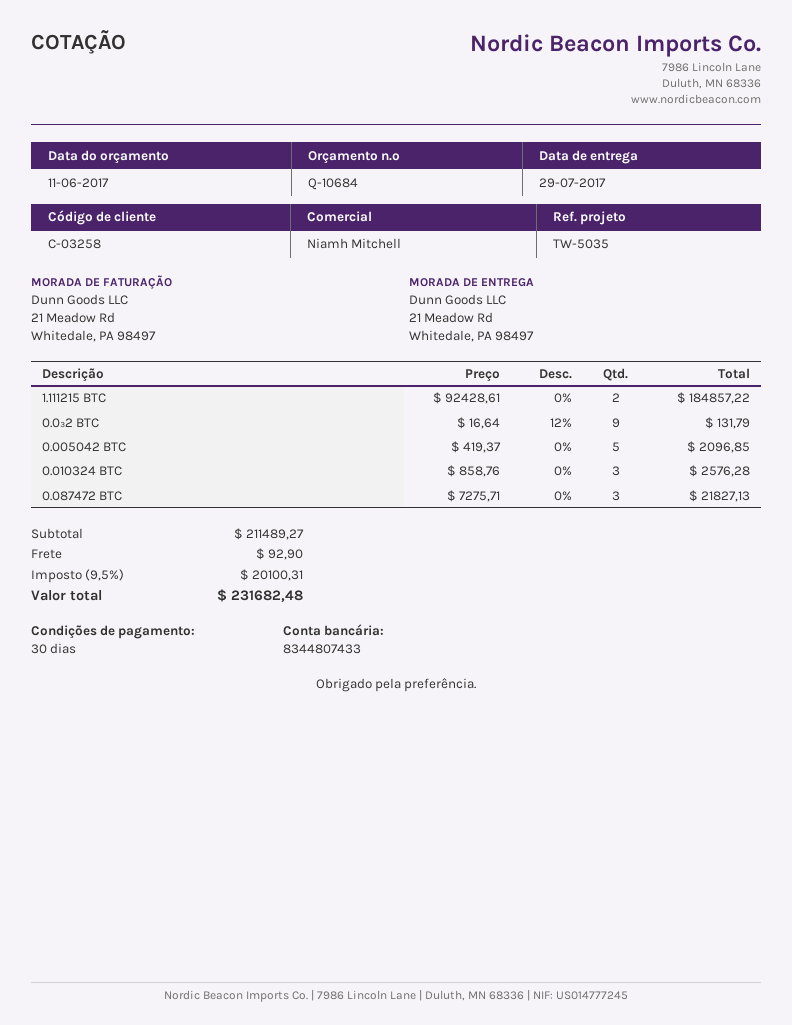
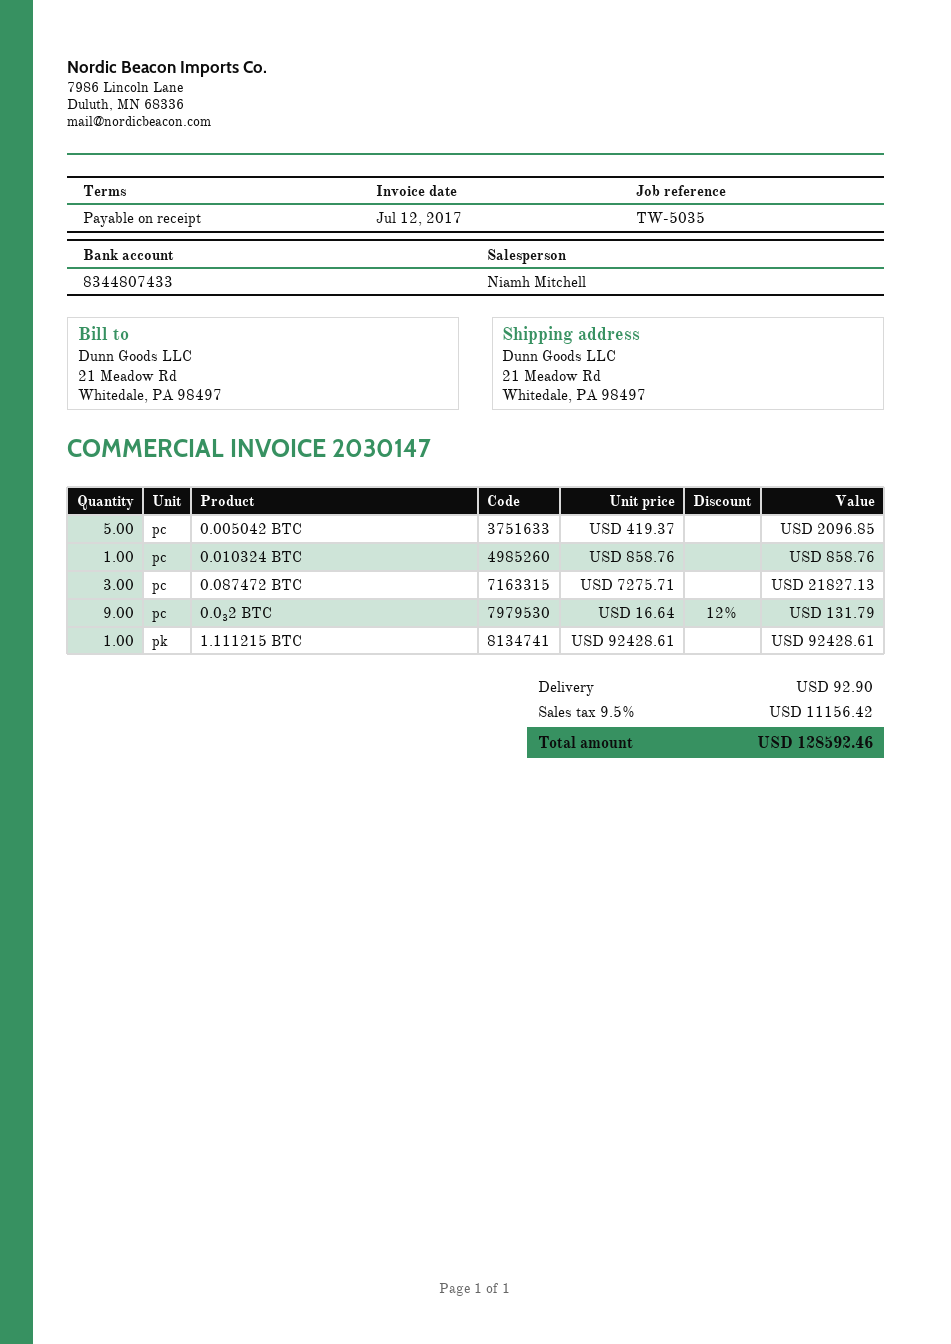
payment terms: 30 days -> on receipt
1.111215 BTC: 2 x 92428.61 = 184857.22 -> 1 x 92428.61 = 92428.61
0.010324 BTC: 3 x 858.76 = 2576.28 -> 1 x 858.76 = 858.76
tax: 9.5% = 20100.31 -> 9.5% = 11156.42
total: 231682.48 -> 128592.46

